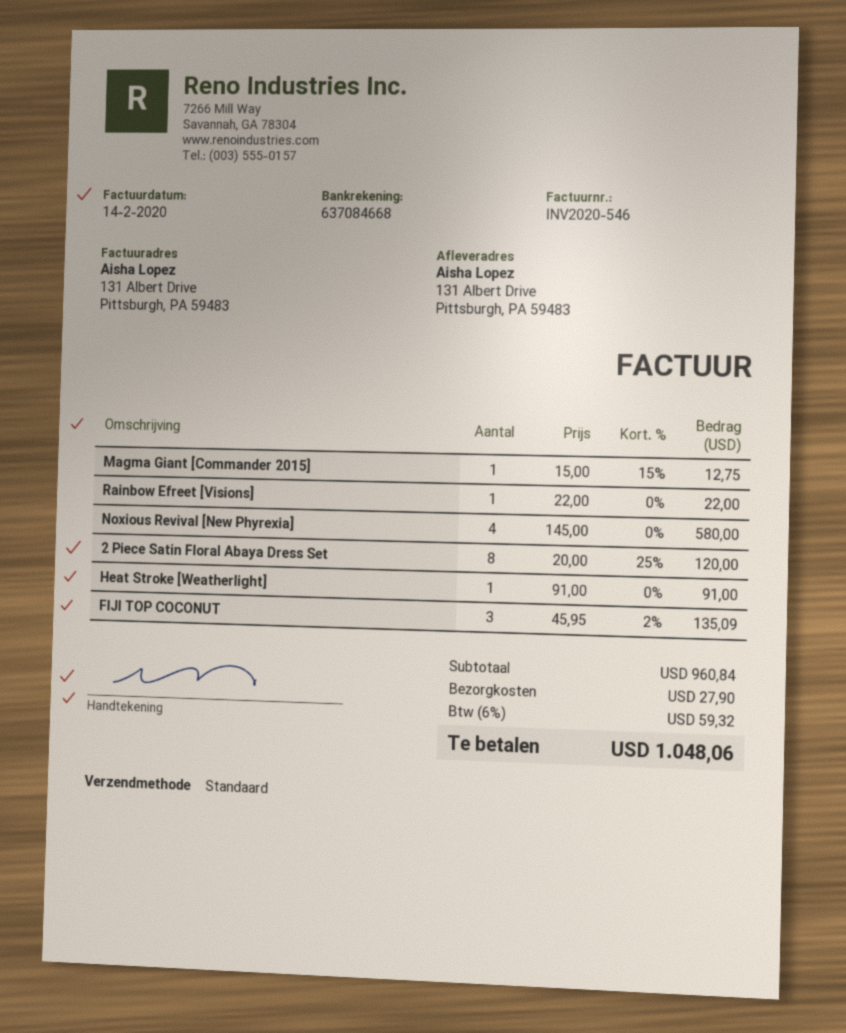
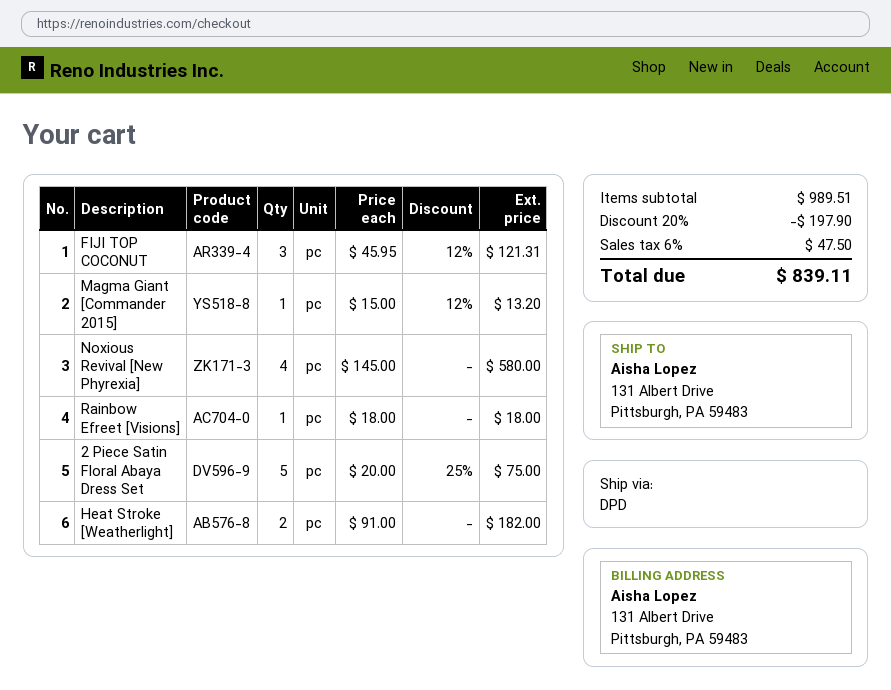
shipping method: standard -> DPD
Magma Giant [Commander 2015]: 1 x 15.00 - 15% = 12.75 -> 1 x 15.00 - 12% = 13.20
Rainbow Efreet [Visions]: 1 x 22.00 = 22.00 -> 1 x 18.00 = 18.00
2 Piece Satin Floral Abaya Dress Set: 8 x 20.00 - 25% = 120.00 -> 5 x 20.00 - 25% = 75.00
Heat Stroke [Weatherlight]: 1 x 91.00 = 91.00 -> 2 x 91.00 = 182.00
FIJI TOP COCONUT: 3 x 45.95 - 2% = 135.09 -> 3 x 45.95 - 12% = 121.31
subtotal: 960.84 -> 989.51
discount: none -> 20% = 197.90
shipping: 27.90 -> none
tax: 6% = 59.32 -> 6% = 47.50
total: 1048.06 -> 839.11

